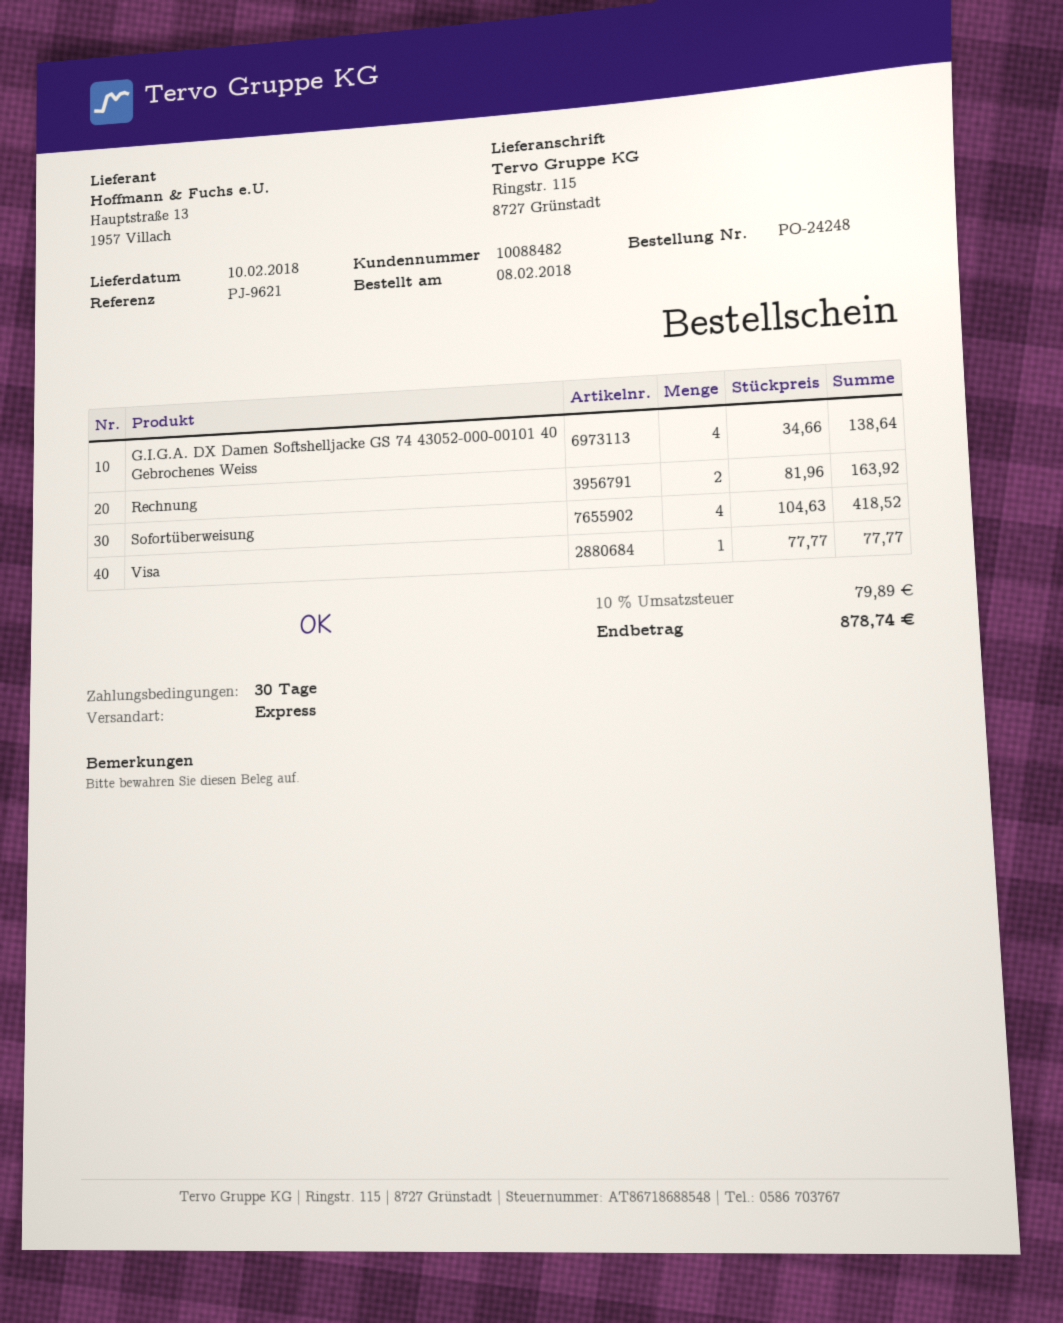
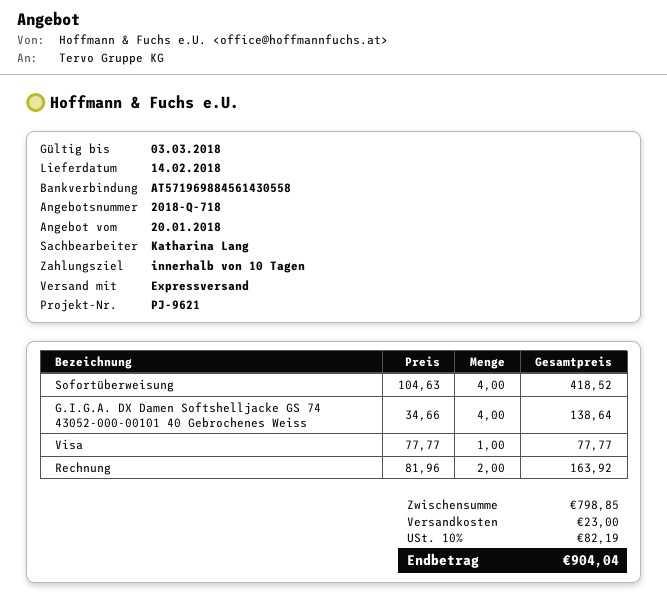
delivery date: 2018-02-10 -> 2018-02-14
payment terms: 30 days -> 10 days
shipping: none -> 23.00
tax: 10% = 79.89 -> 10% = 82.19
total: 878.74 -> 904.04

